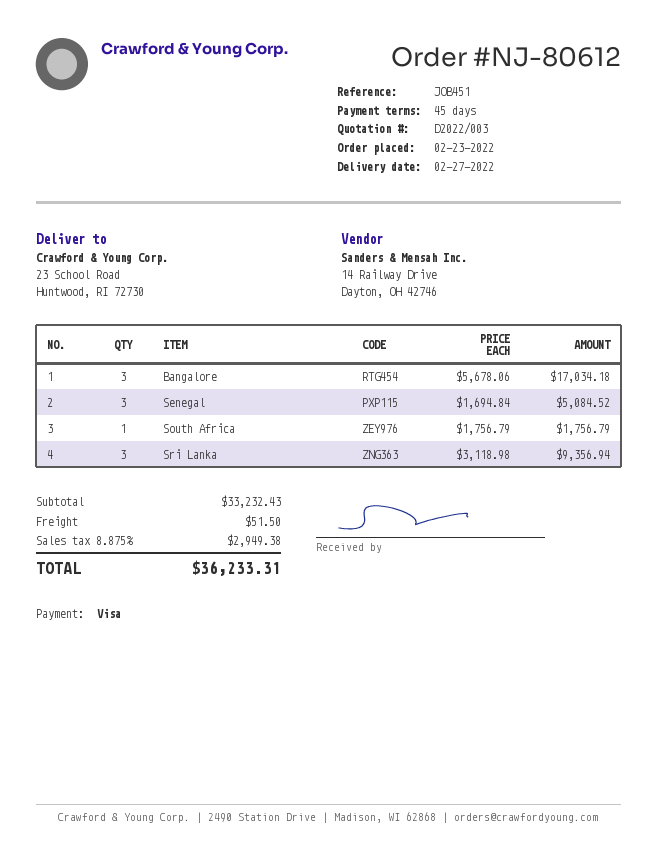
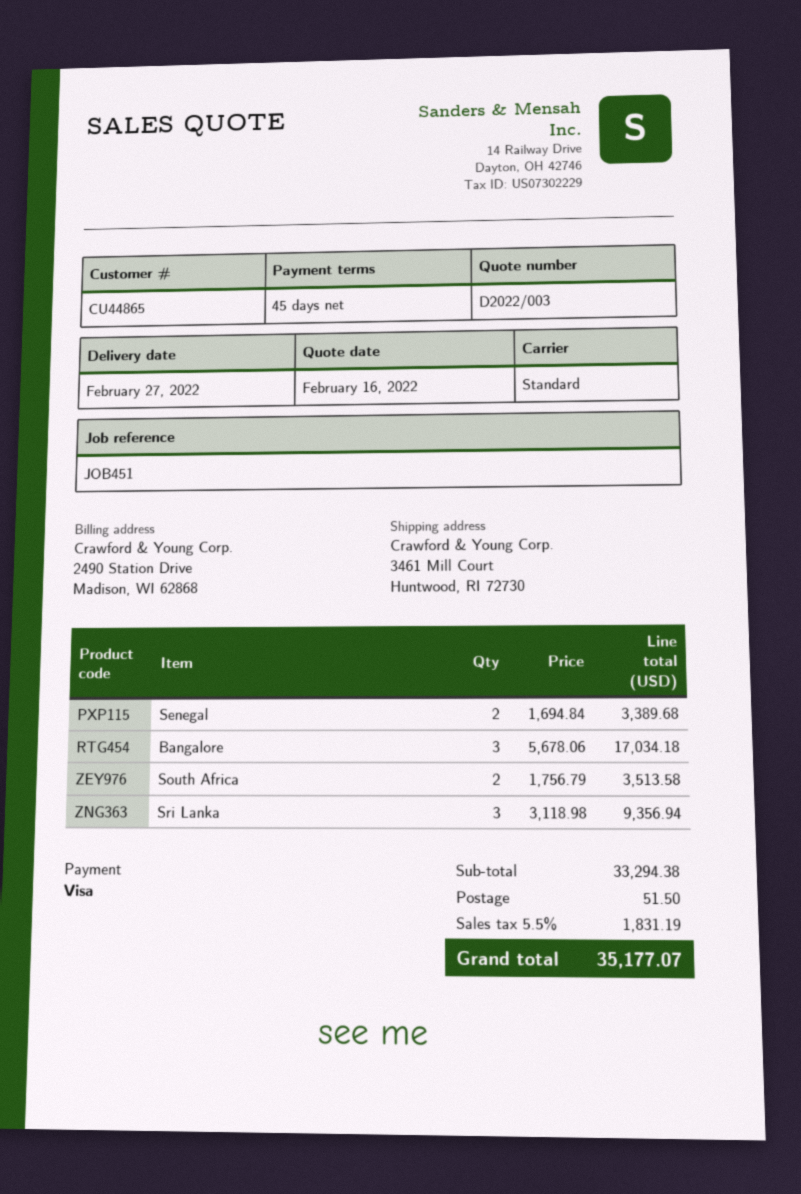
ship to: 23 School Road, Huntwood, RI 72730 -> 3461 Mill Court, Huntwood, RI 72730
Senegal: 3 x 1694.84 = 5084.52 -> 2 x 1694.84 = 3389.68
South Africa: 1 x 1756.79 = 1756.79 -> 2 x 1756.79 = 3513.58
subtotal: 33232.43 -> 33294.38
tax: 8.875% = 2949.38 -> 5.5% = 1831.19
total: 36233.31 -> 35177.07

